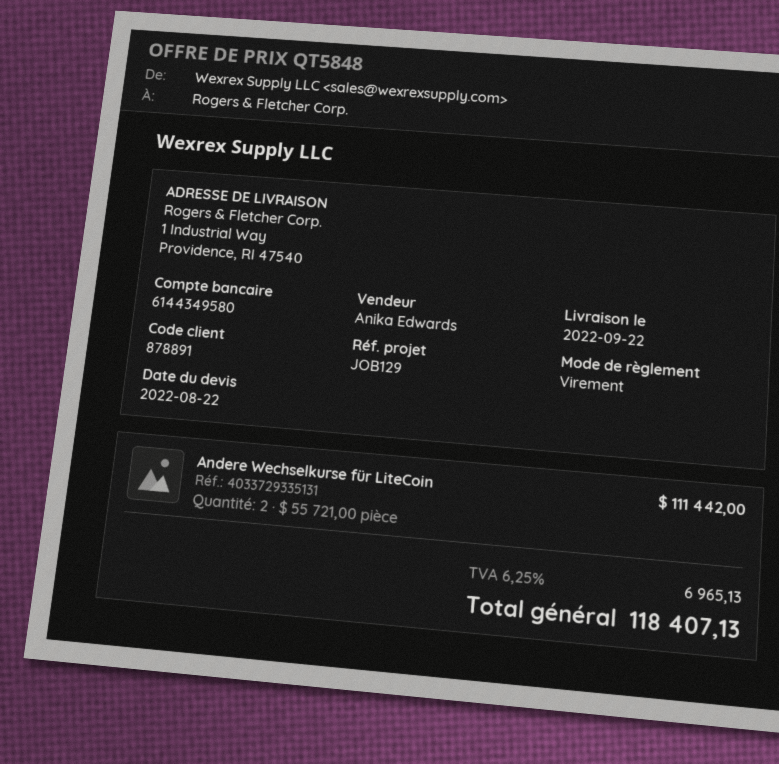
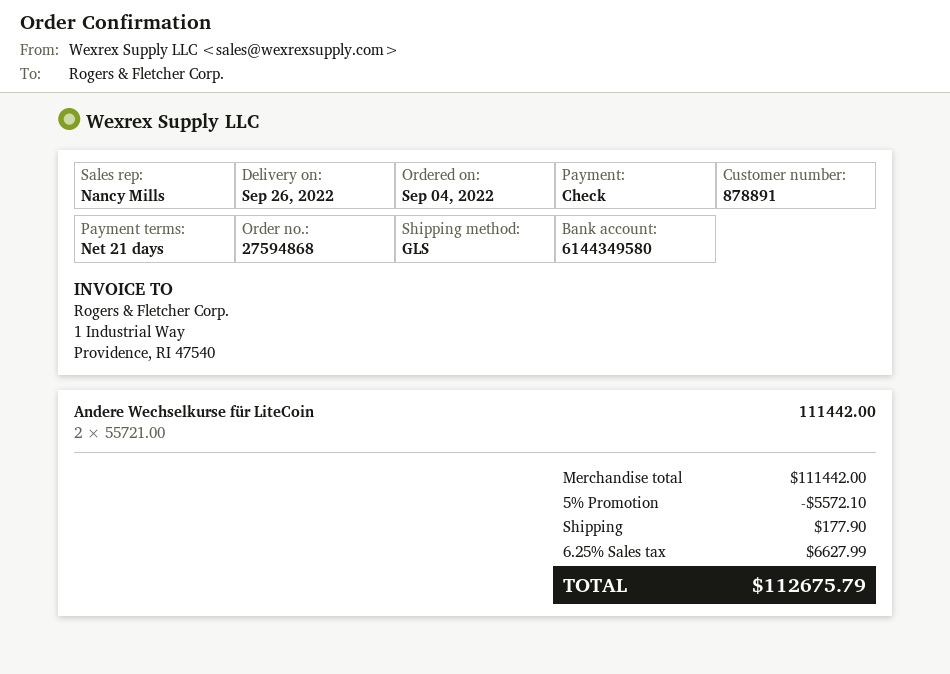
delivery date: 2022-09-22 -> 2022-09-26
sales rep: Anika Edwards -> Nancy Mills
payment method: bank transfer -> cheque
discount: none -> 5% = 5572.10
shipping: none -> 177.90
tax: 6.25% = 6965.13 -> 6.25% = 6627.99
total: 118407.13 -> 112675.79

